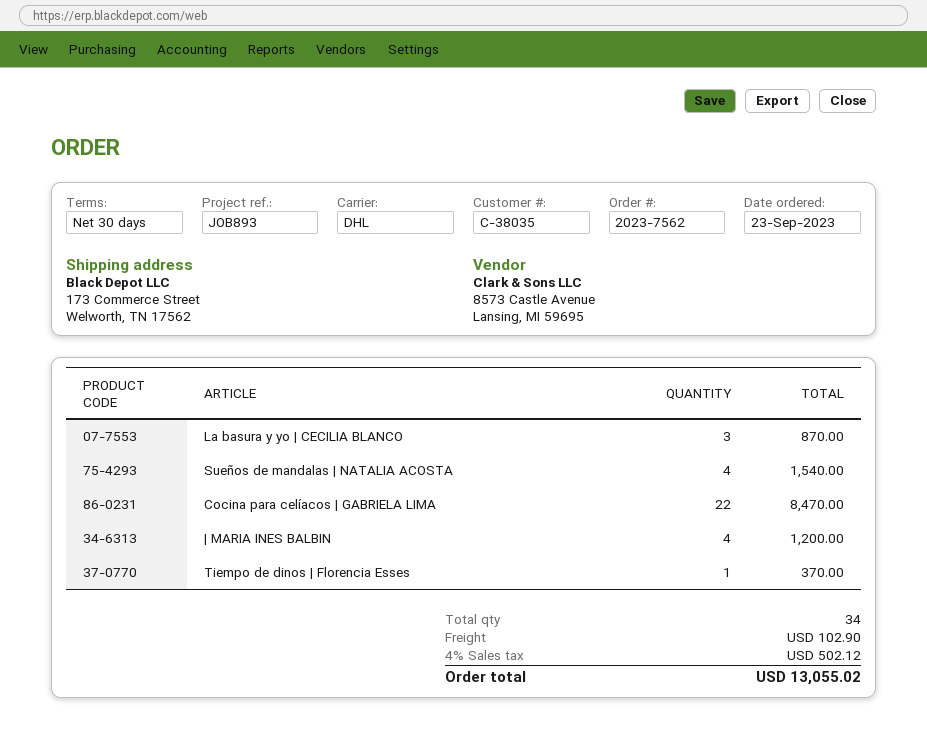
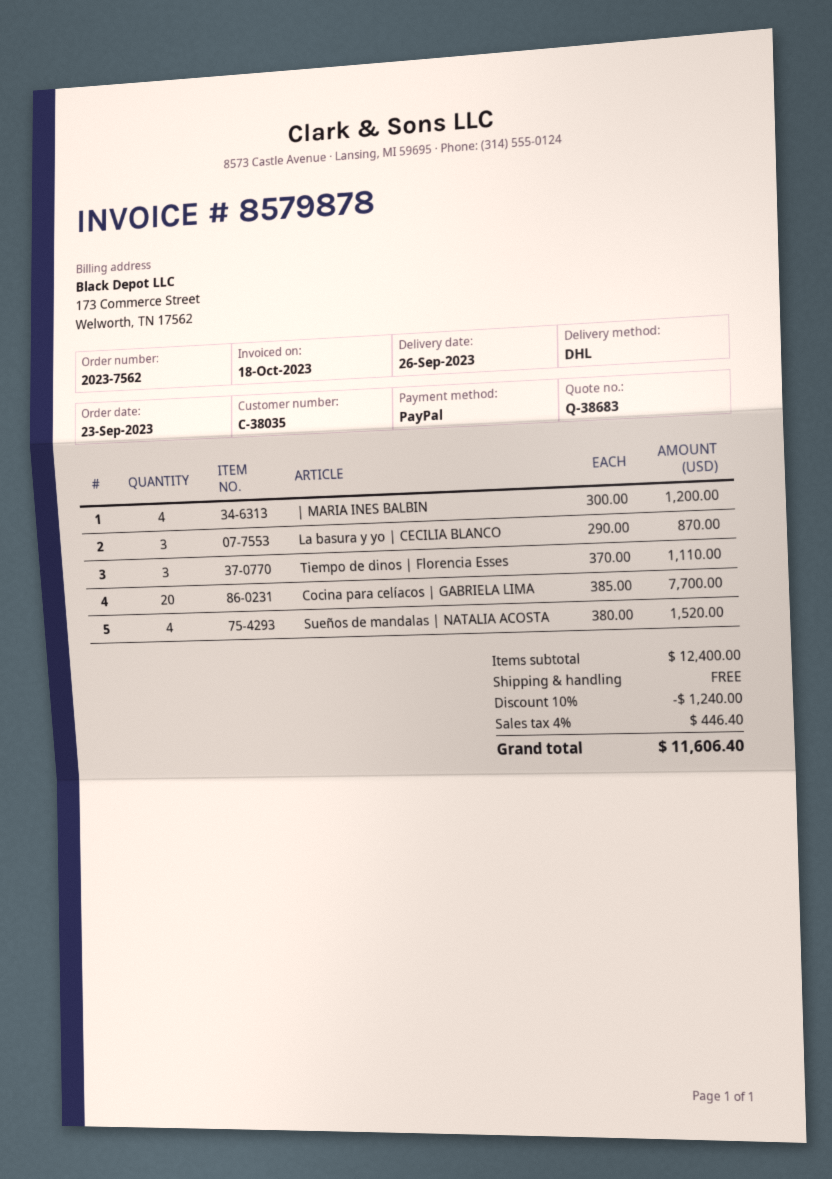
Sueños de mandalas | NATALIA ACOSTA: 4 for 1540.00 -> 4 for 1520.00
Cocina para celíacos | GABRIELA LIMA: 22 for 8470.00 -> 20 for 7700.00
Tiempo de dinos | Florencia Esses: 1 for 370.00 -> 3 for 1110.00
discount: none -> 10% = 1240.00
shipping: 102.90 -> 0.00
tax: 4% = 502.12 -> 4% = 446.40
total: 13055.02 -> 11606.40

